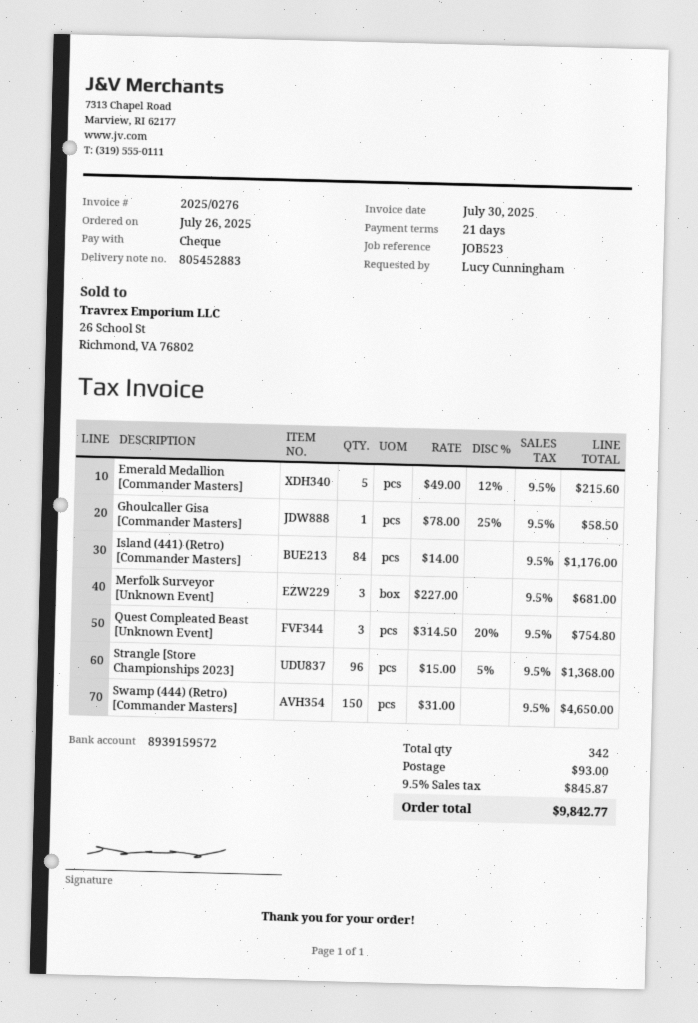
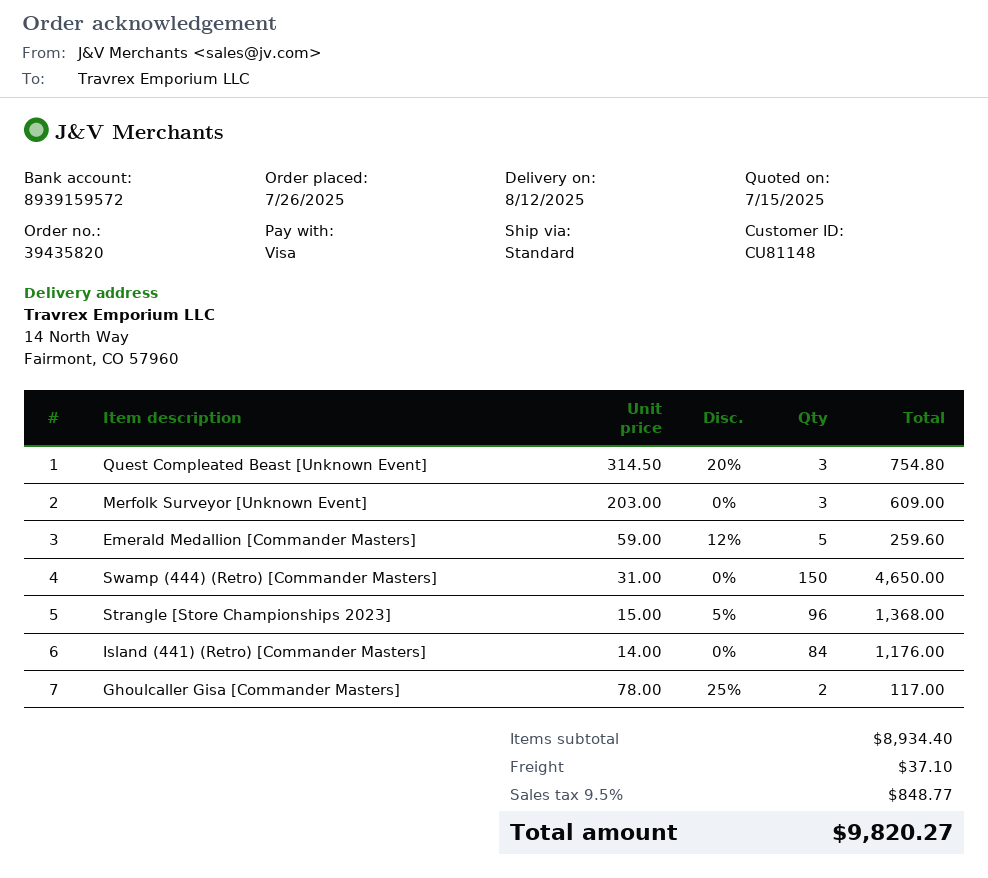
payment method: cheque -> Visa
Emerald Medallion [Commander Masters]: 5 x 49.00 - 12% = 215.60 -> 5 x 59.00 - 12% = 259.60
Ghoulcaller Gisa [Commander Masters]: 1 x 78.00 - 25% = 58.50 -> 2 x 78.00 - 25% = 117.00
Merfolk Surveyor [Unknown Event]: 3 x 227.00 = 681.00 -> 3 x 203.00 = 609.00
shipping: 93.00 -> 37.10
tax: 9.5% = 845.87 -> 9.5% = 848.77
total: 9842.77 -> 9820.27

